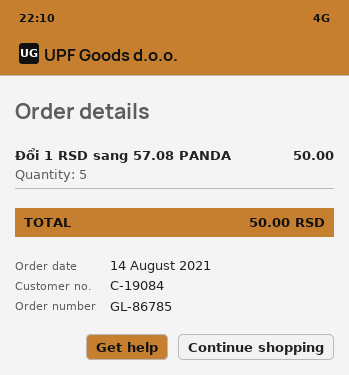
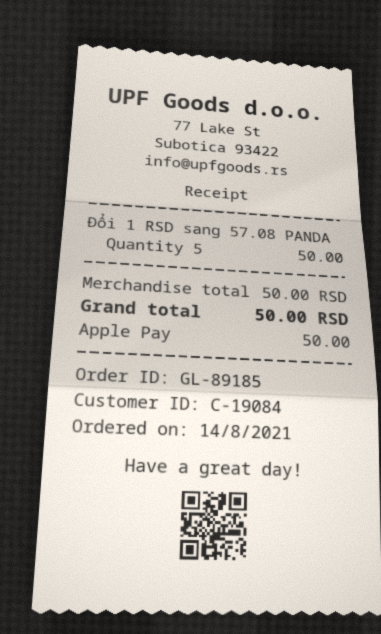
order number: GL-86785 -> GL-89185

